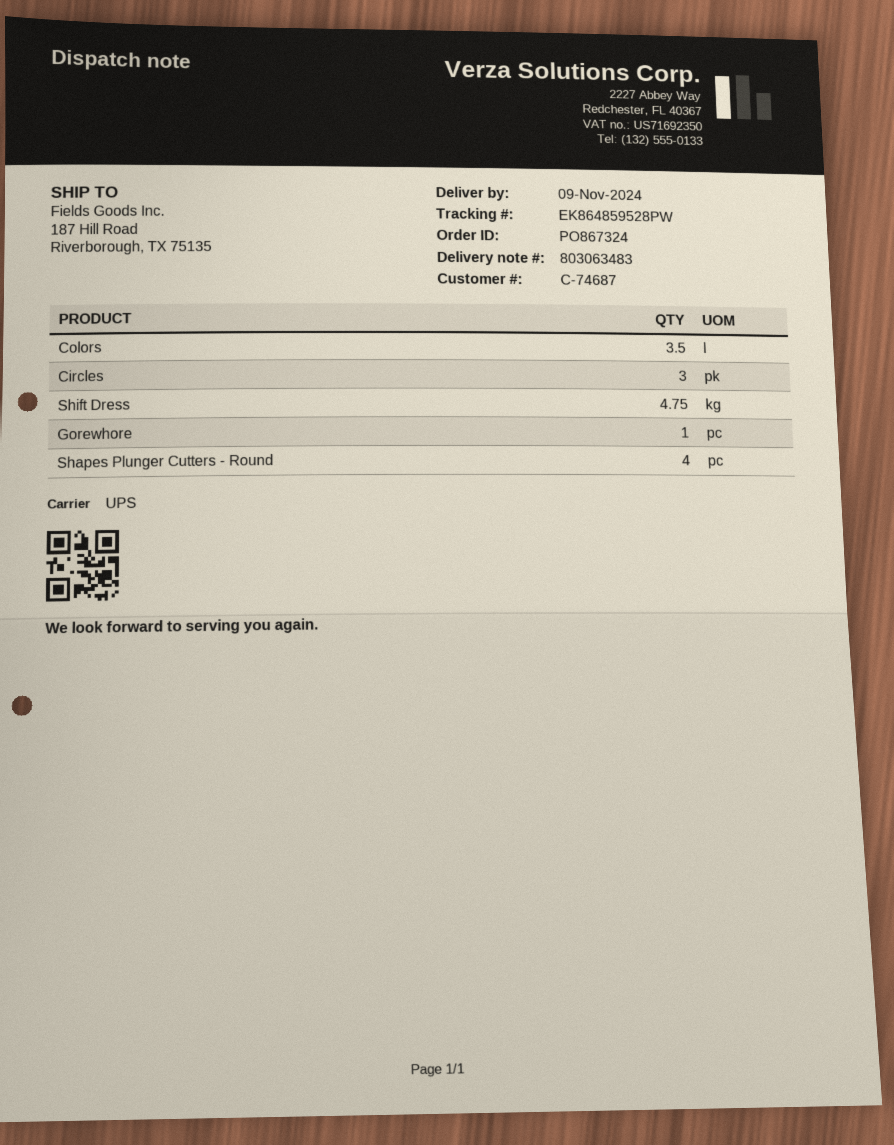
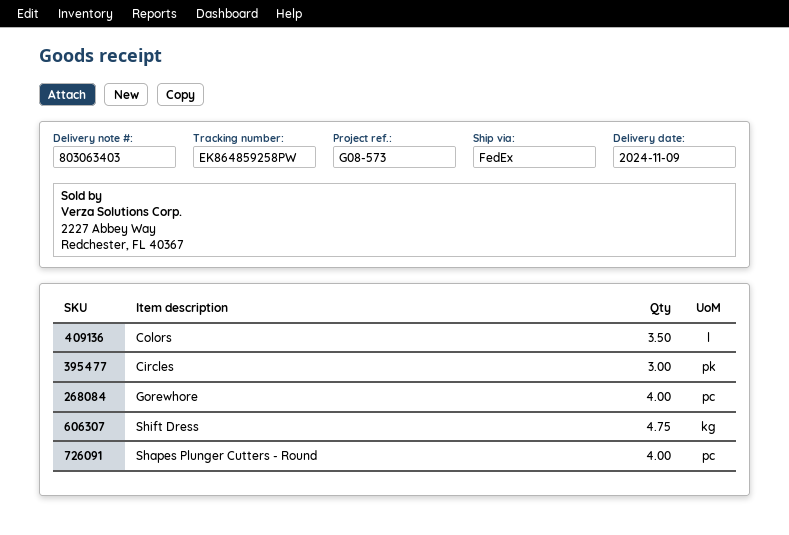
delivery note number: 803063483 -> 803063403
shipping method: UPS -> FedEx
tracking number: EK864859528PW -> EK864859258PW
Gorewhore: 1 -> 4

